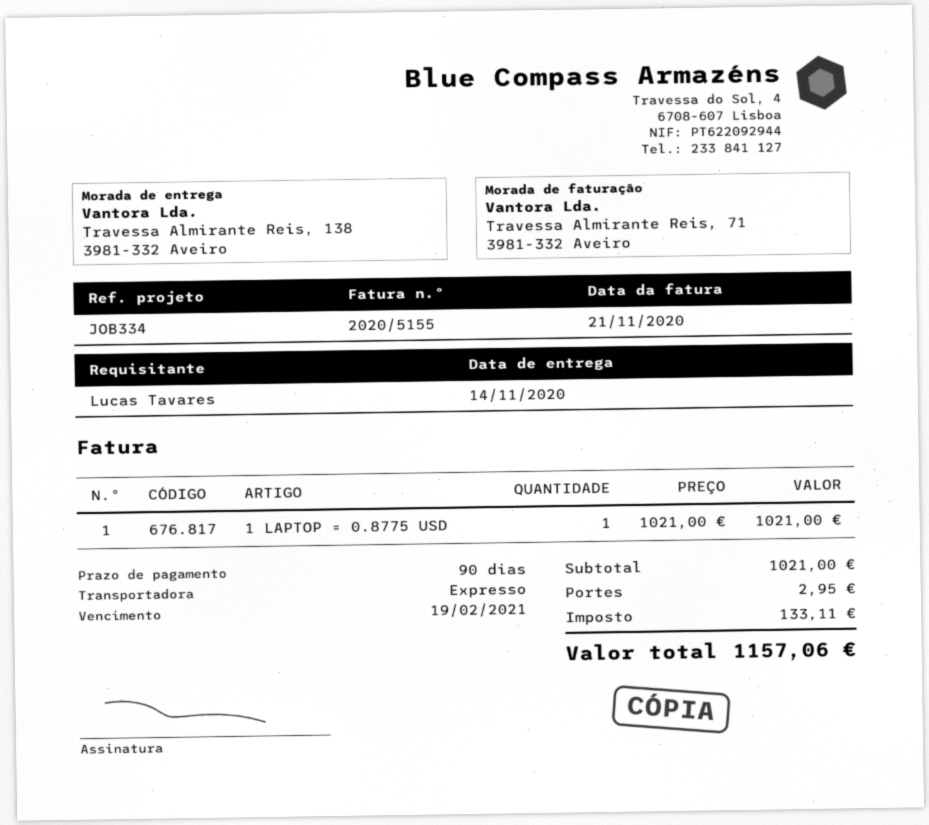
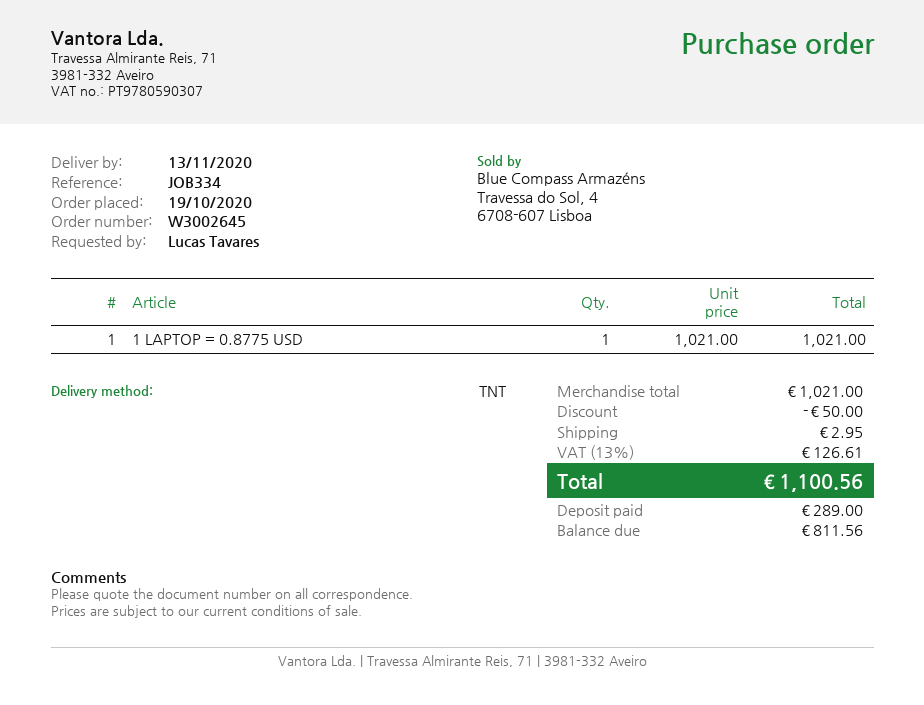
delivery date: 2020-11-14 -> 2020-11-13
shipping method: express -> TNT
discount: none -> 50.00
tax: 133.11 -> 126.61
total: 1157.06 -> 1100.56

